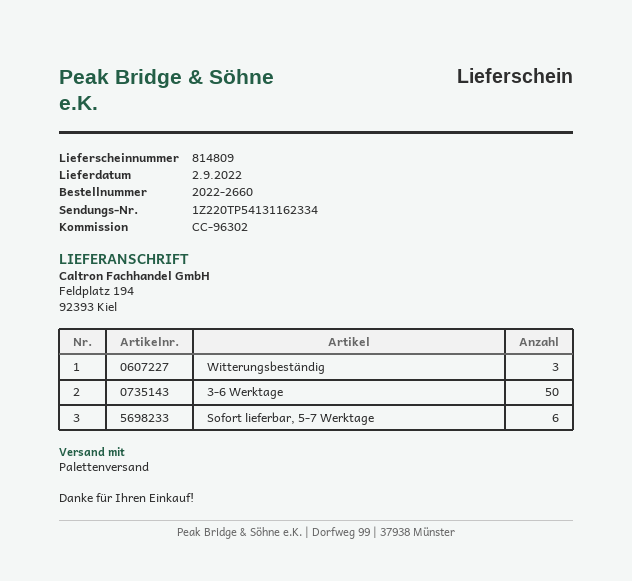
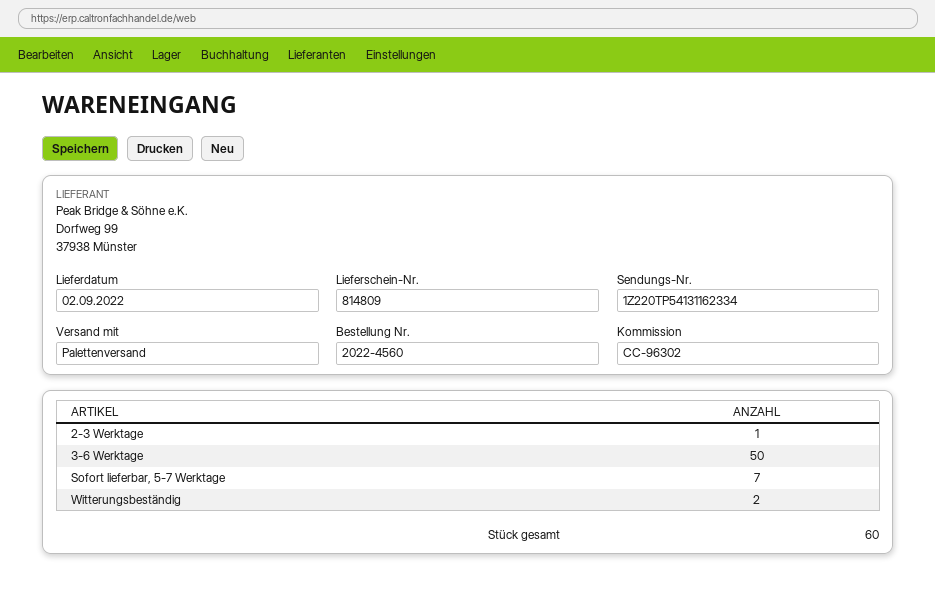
order number: 2022-2660 -> 2022-4560
Witterungsbeständig: 3 -> 2
Sofort lieferbar, 5-7 Werktage: 6 -> 7
2-3 Werktage: none -> 1

